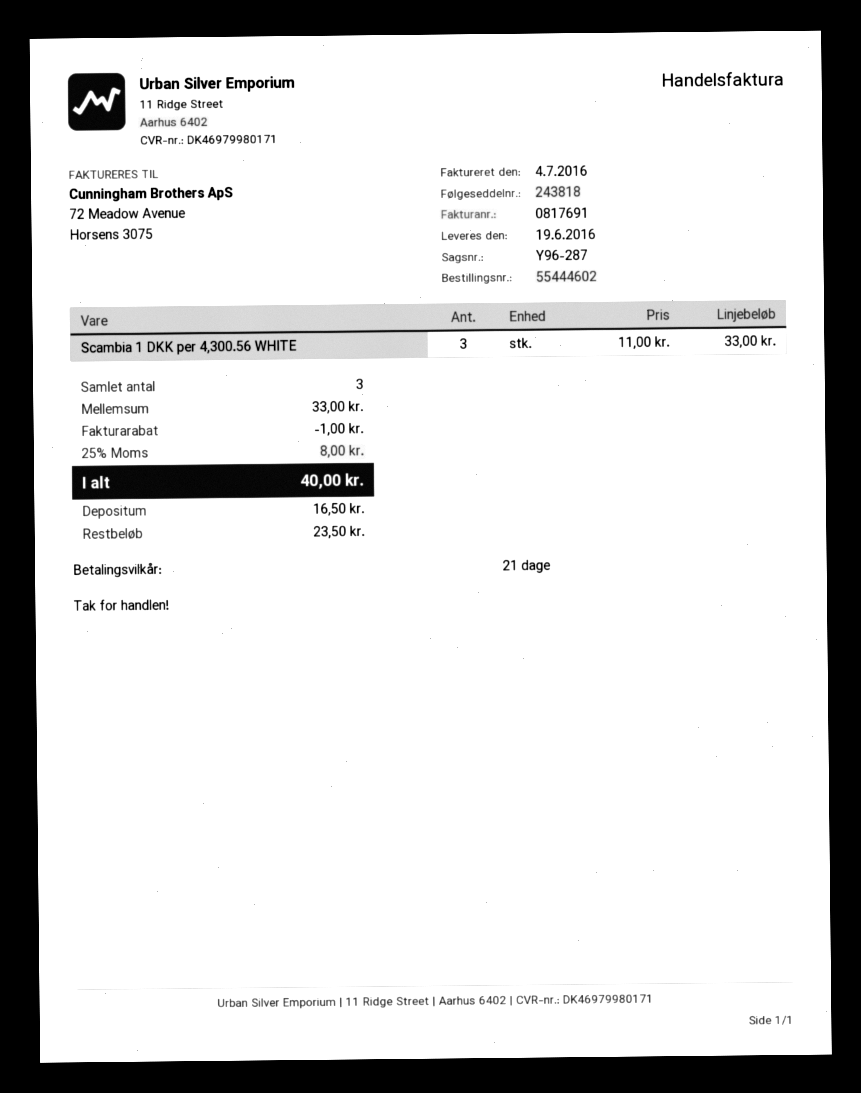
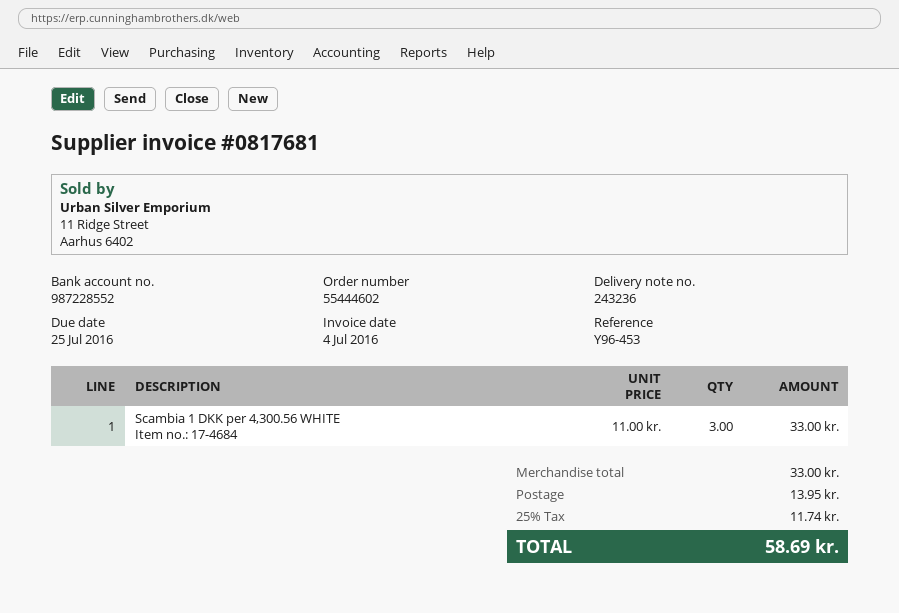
delivery note number: 243818 -> 243236
invoice number: 0817691 -> 0817681
reference: Y96-287 -> Y96-453
discount: 1.00 -> none
shipping: none -> 13.95
tax: 25% = 8.00 -> 25% = 11.74
total: 40.00 -> 58.69

